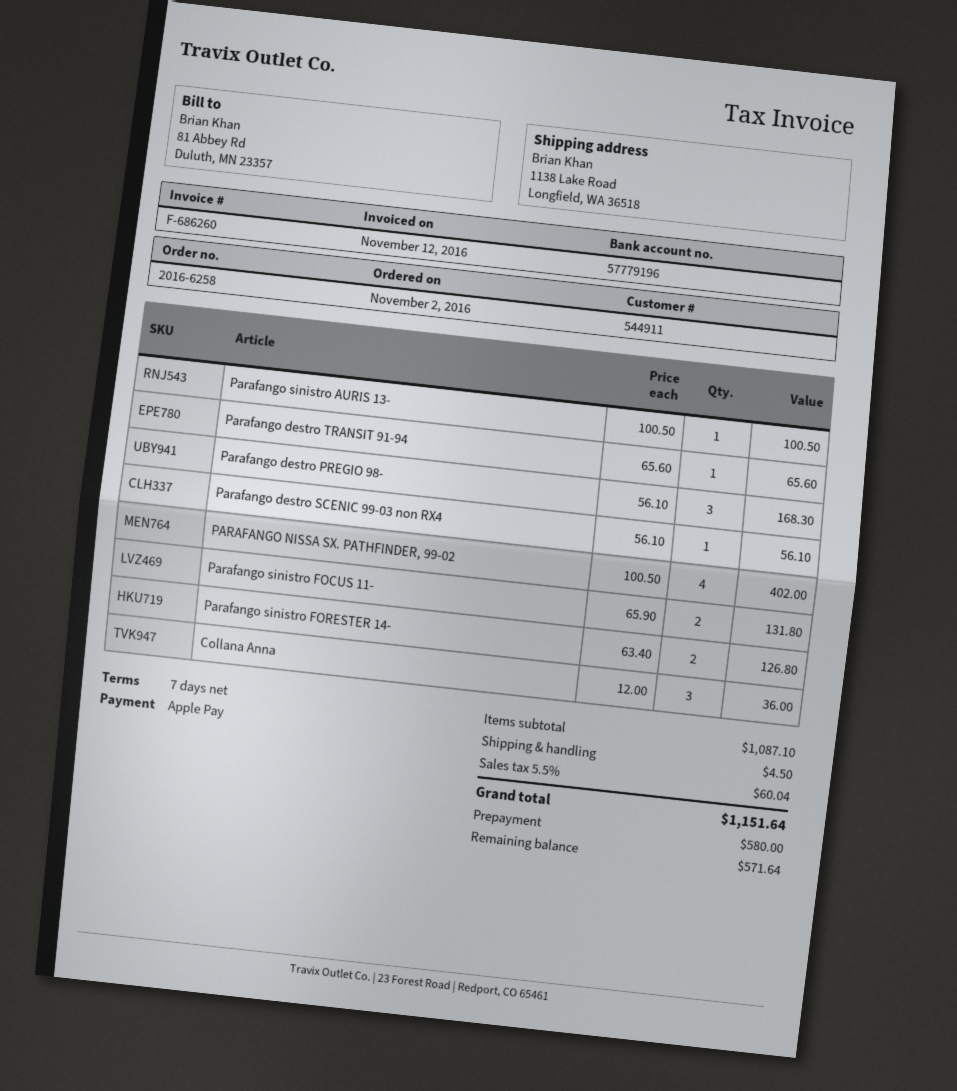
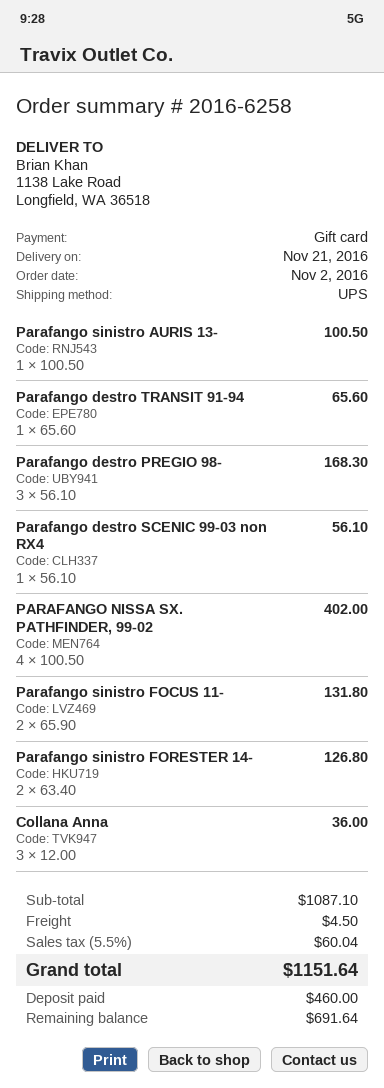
payment method: Apple Pay -> gift card
deposit: 580.00 -> 460.00
balance: 571.64 -> 691.64

